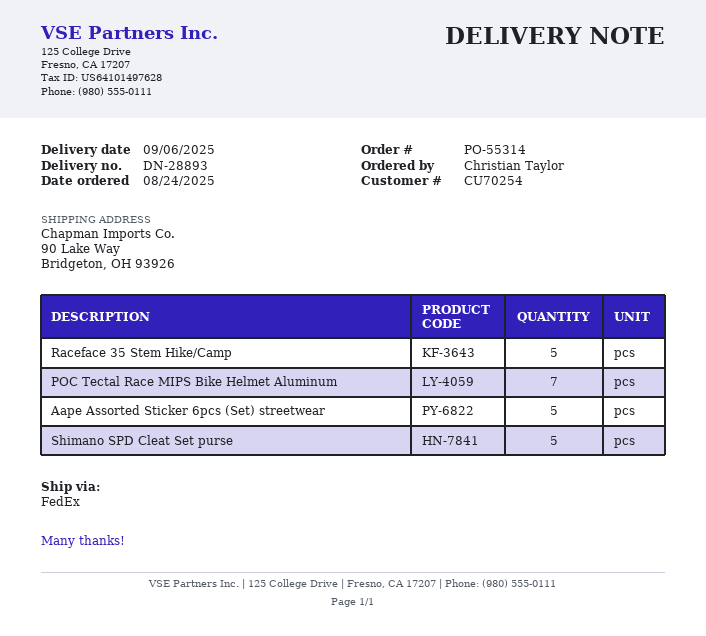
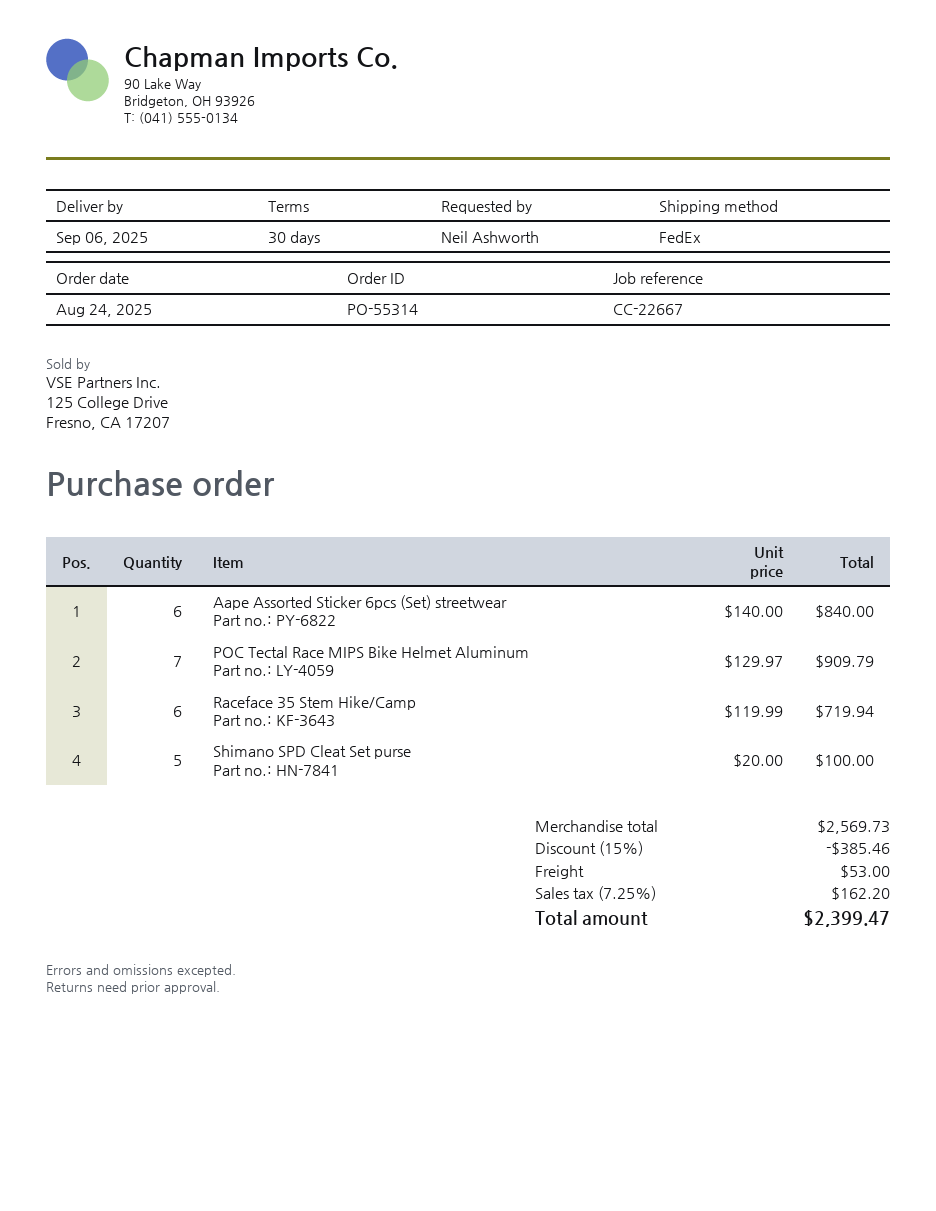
ordered by: Christian Taylor -> Neil Ashworth
Raceface 35 Stem Hike/Camp: 5 -> 6
Aape Assorted Sticker 6pcs (Set) streetwear: 5 -> 6

